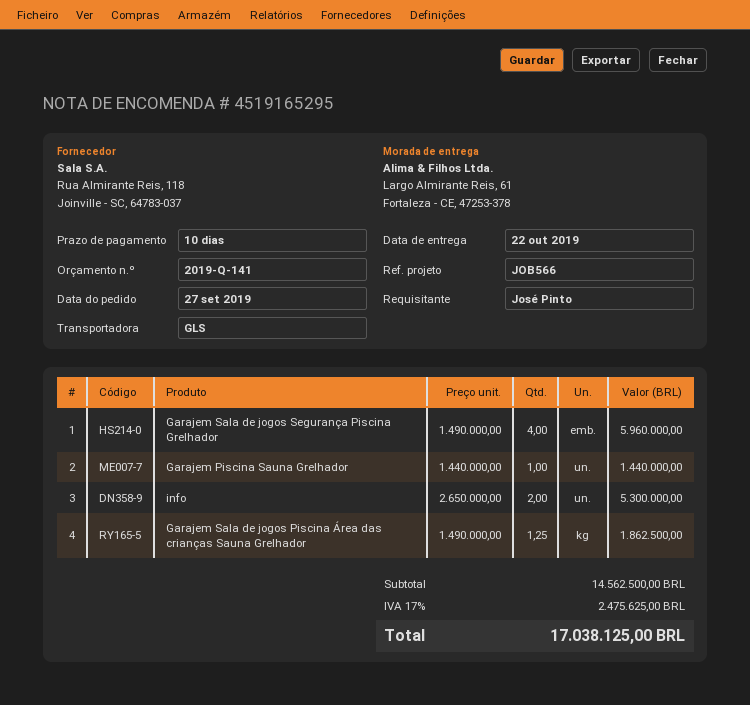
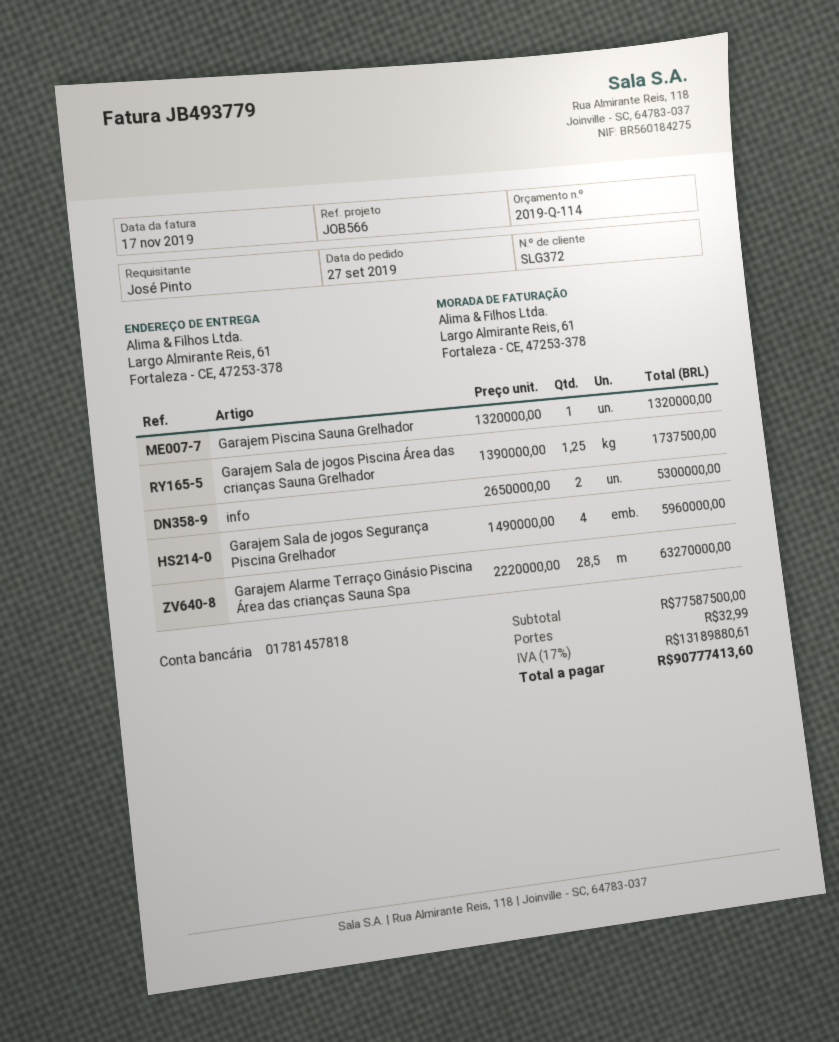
quote number: 2019-Q-141 -> 2019-Q-114
Garajem Piscina Sauna Grelhador: 1 x 1440000.00 = 1440000.00 -> 1 x 1320000.00 = 1320000.00
Garajem Sala de jogos Piscina Área das crianças Sauna Grelhador: 1.25 x 1490000.00 = 1862500.00 -> 1.25 x 1390000.00 = 1737500.00
Garajem Alarme Terraço Ginásio Piscina Área das crianças Sauna Spa: none -> 28.5 x 2220000.00 = 63270000.00
subtotal: 14562500.00 -> 77587500.00
shipping: none -> 32.99
tax: 17% = 2475625.00 -> 17% = 13189880.61
total: 17038125.00 -> 90777413.60

